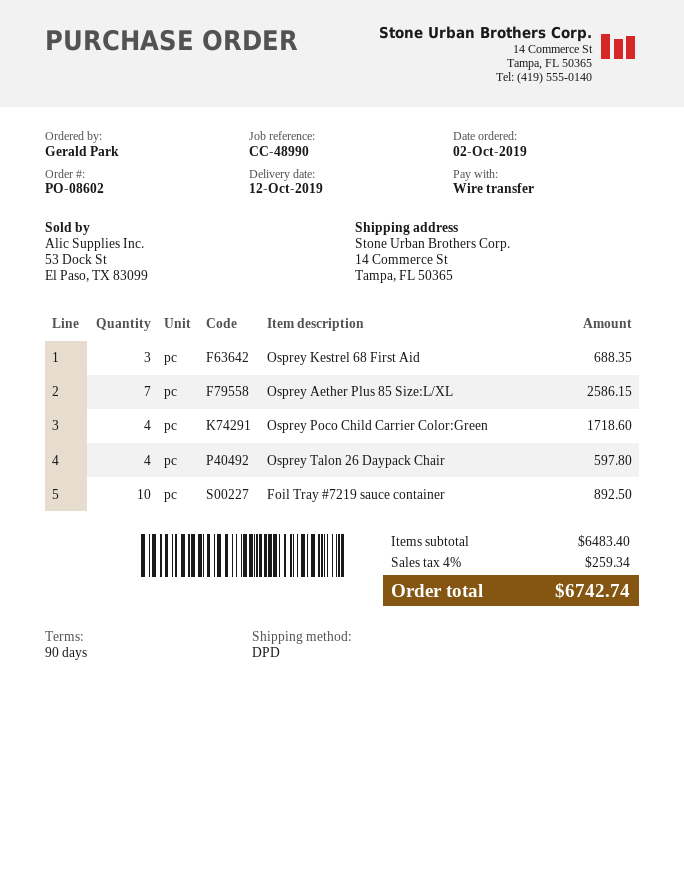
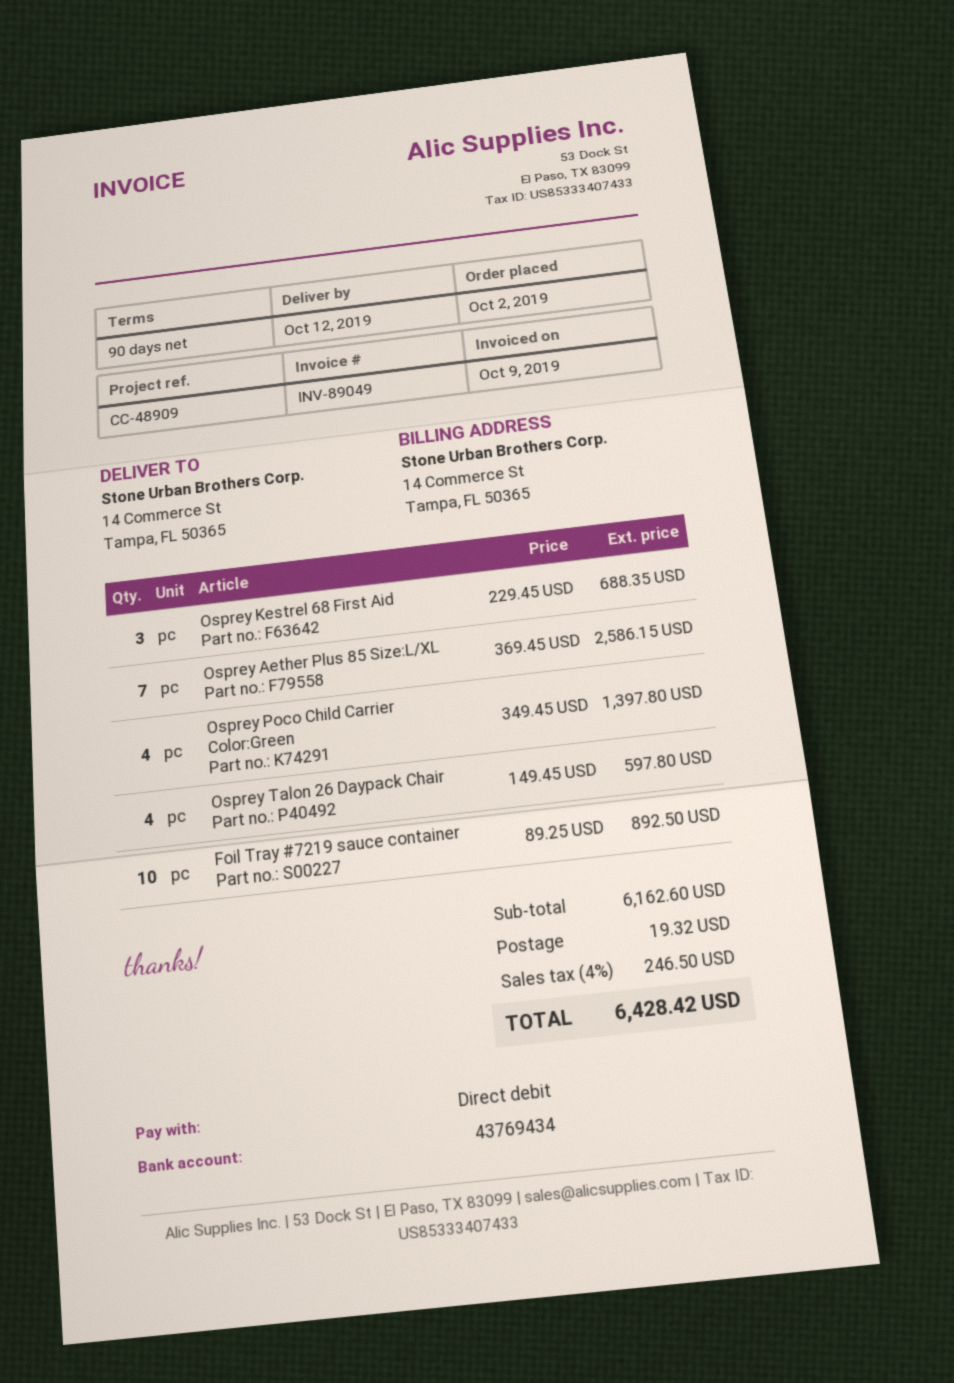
reference: CC-48990 -> CC-48909
payment method: bank transfer -> direct debit
Osprey Poco Child Carrier Color:Green: 4 for 1718.60 -> 4 for 1397.80
subtotal: 6483.40 -> 6162.60
shipping: none -> 19.32
tax: 4% = 259.34 -> 4% = 246.50
total: 6742.74 -> 6428.42

